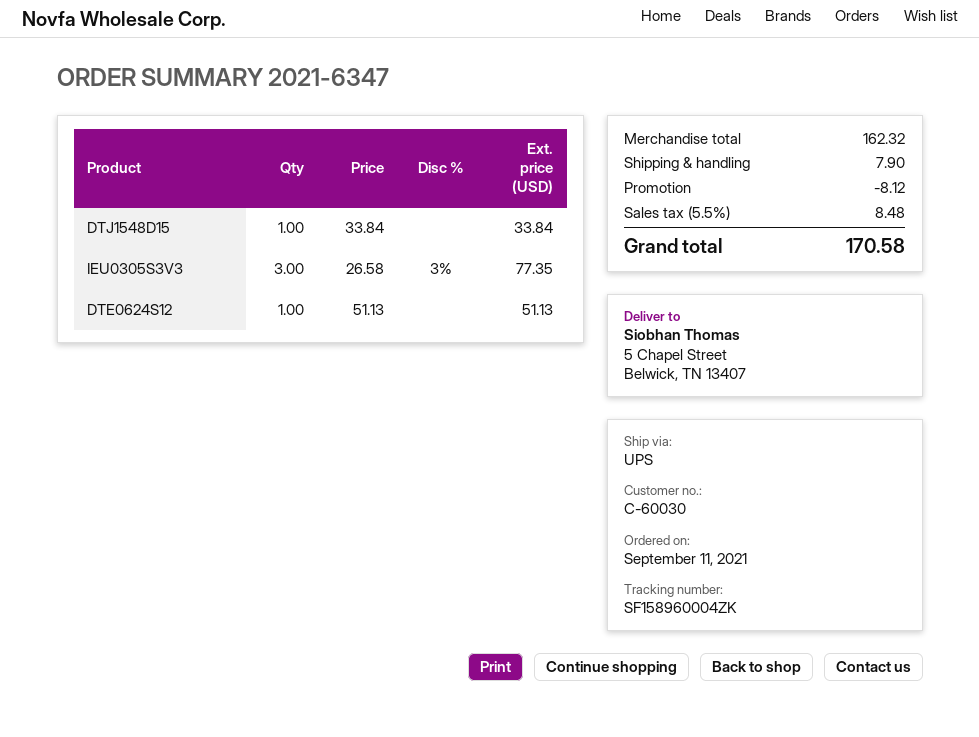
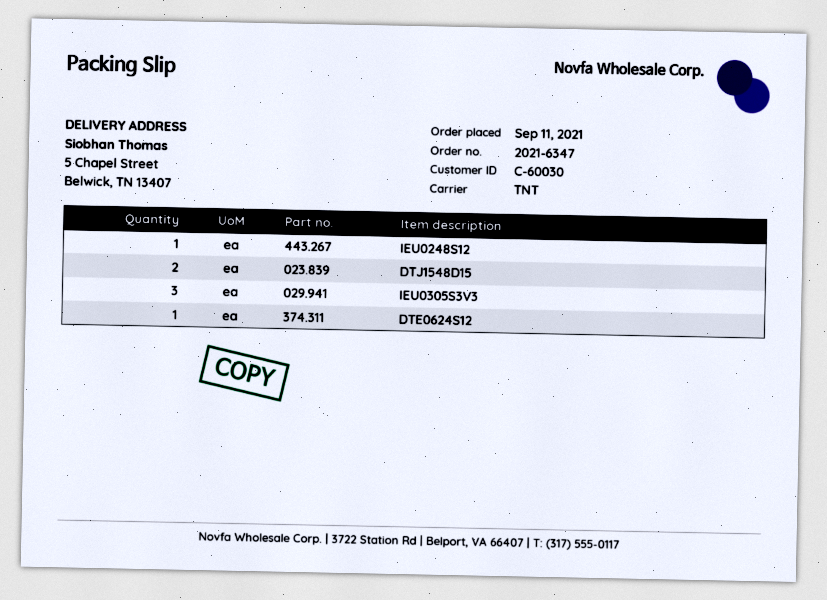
shipping method: UPS -> TNT
DTJ1548D15: 1 -> 2
IEU0248S12: none -> 1

